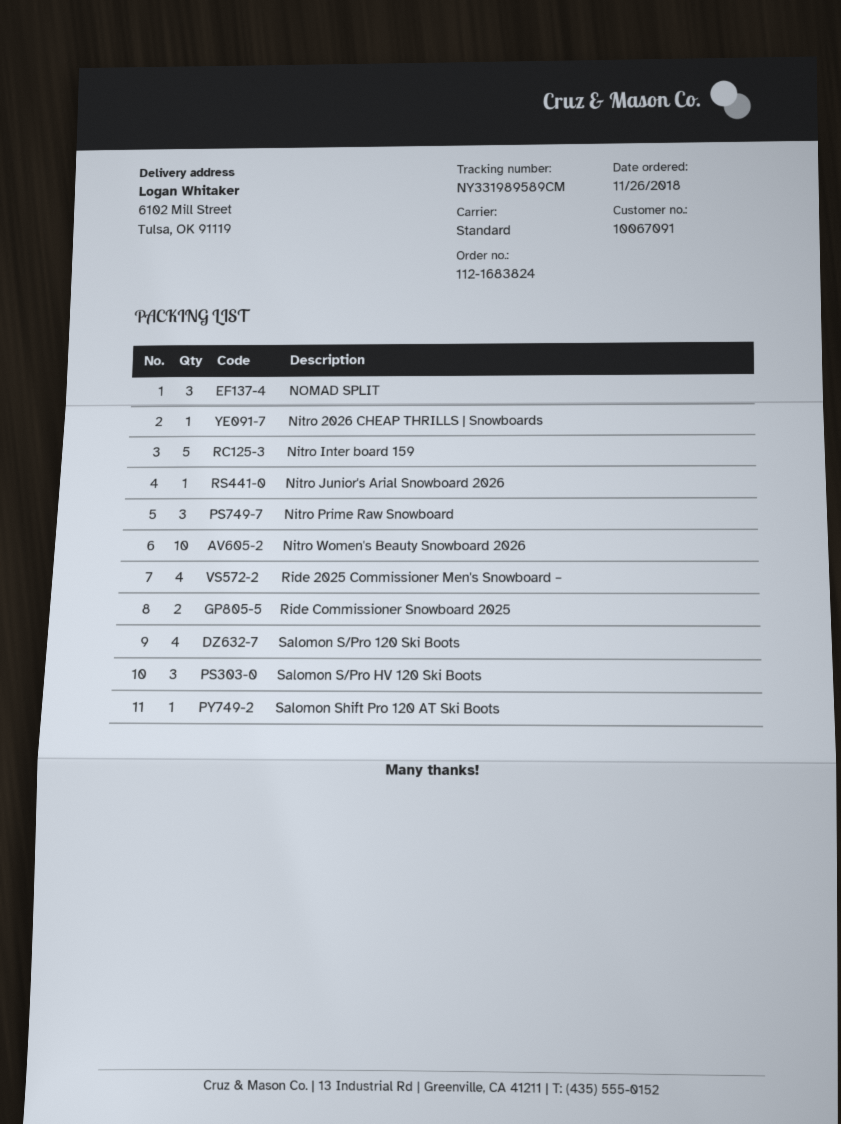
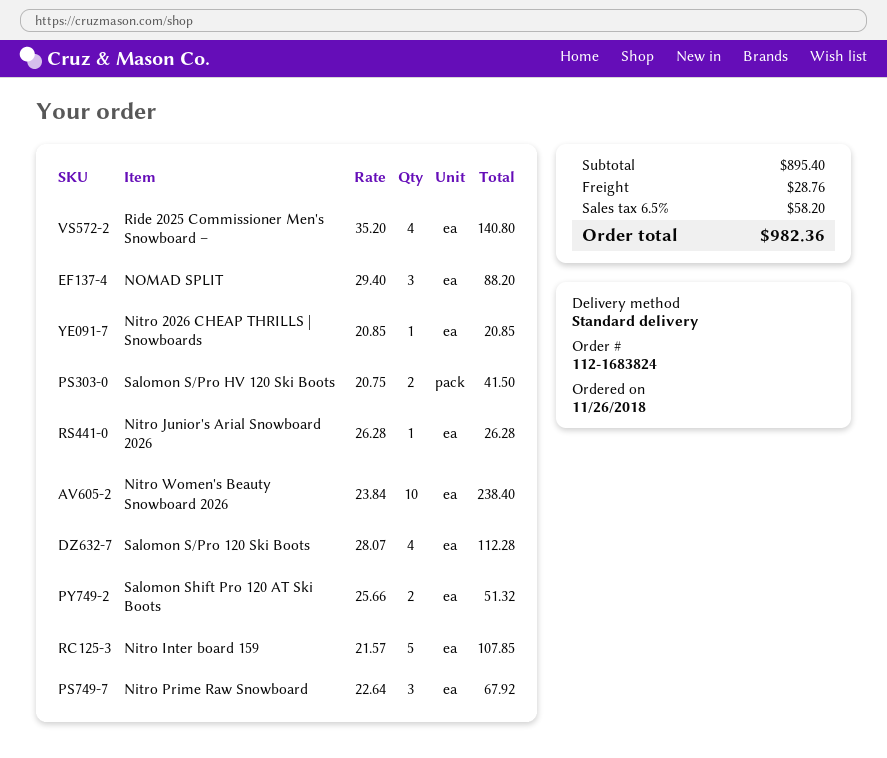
Ride Commissioner Snowboard 2025: 2 -> none
Salomon S/Pro HV 120 Ski Boots: 3 -> 2
Salomon Shift Pro 120 AT Ski Boots: 1 -> 2

